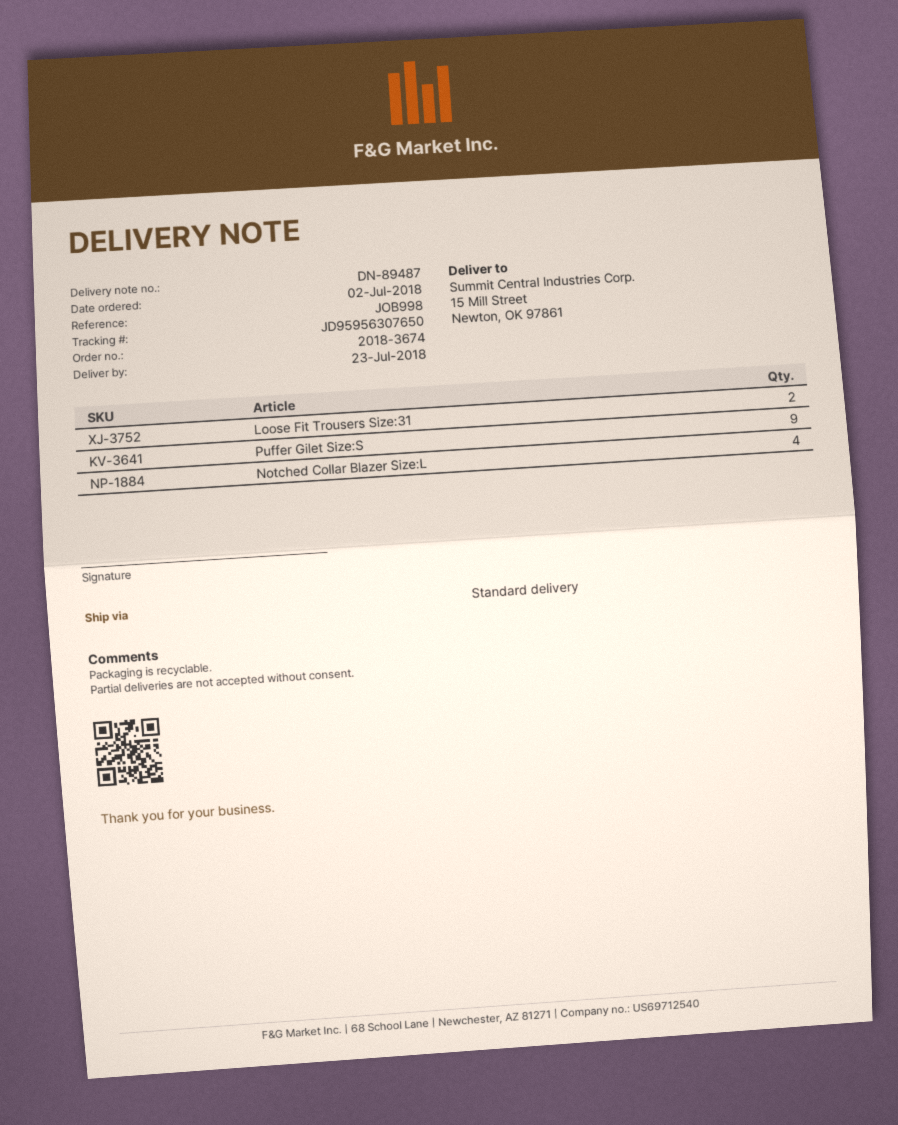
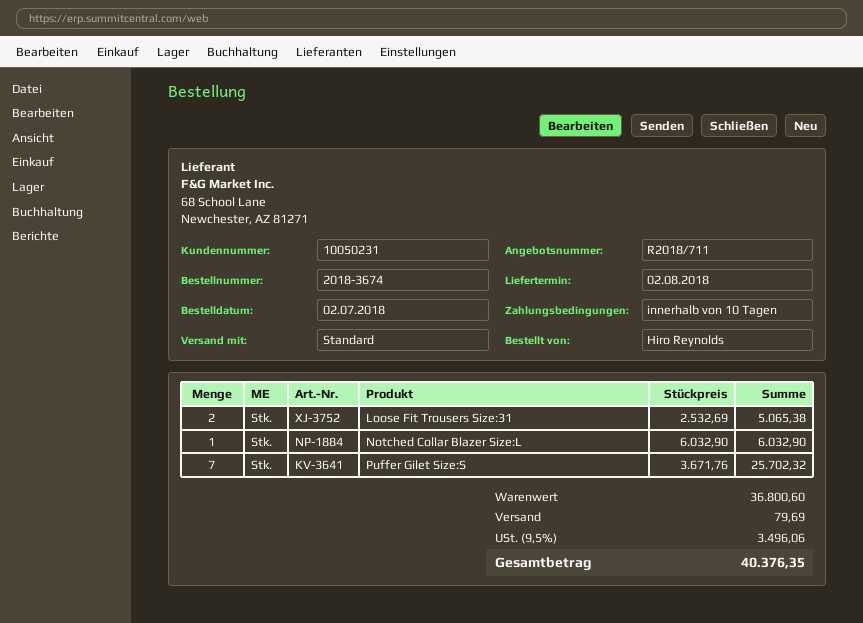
delivery date: 2018-07-23 -> 2018-08-02
Puffer Gilet Size:S: 9 -> 7
Notched Collar Blazer Size:L: 4 -> 1

